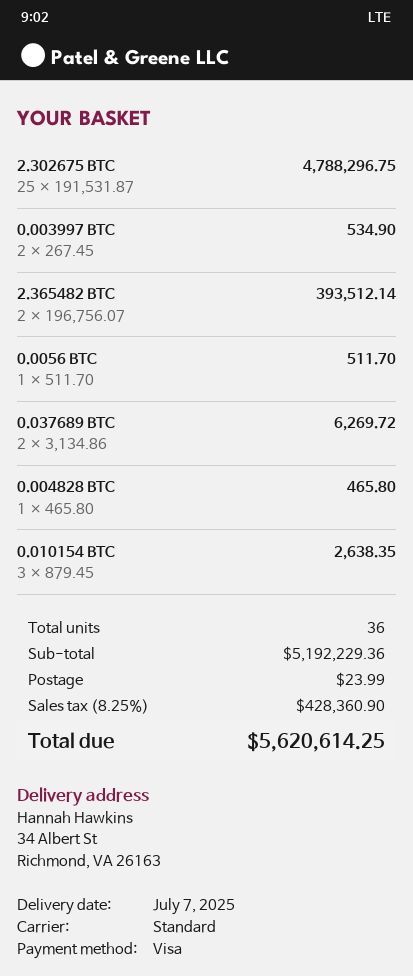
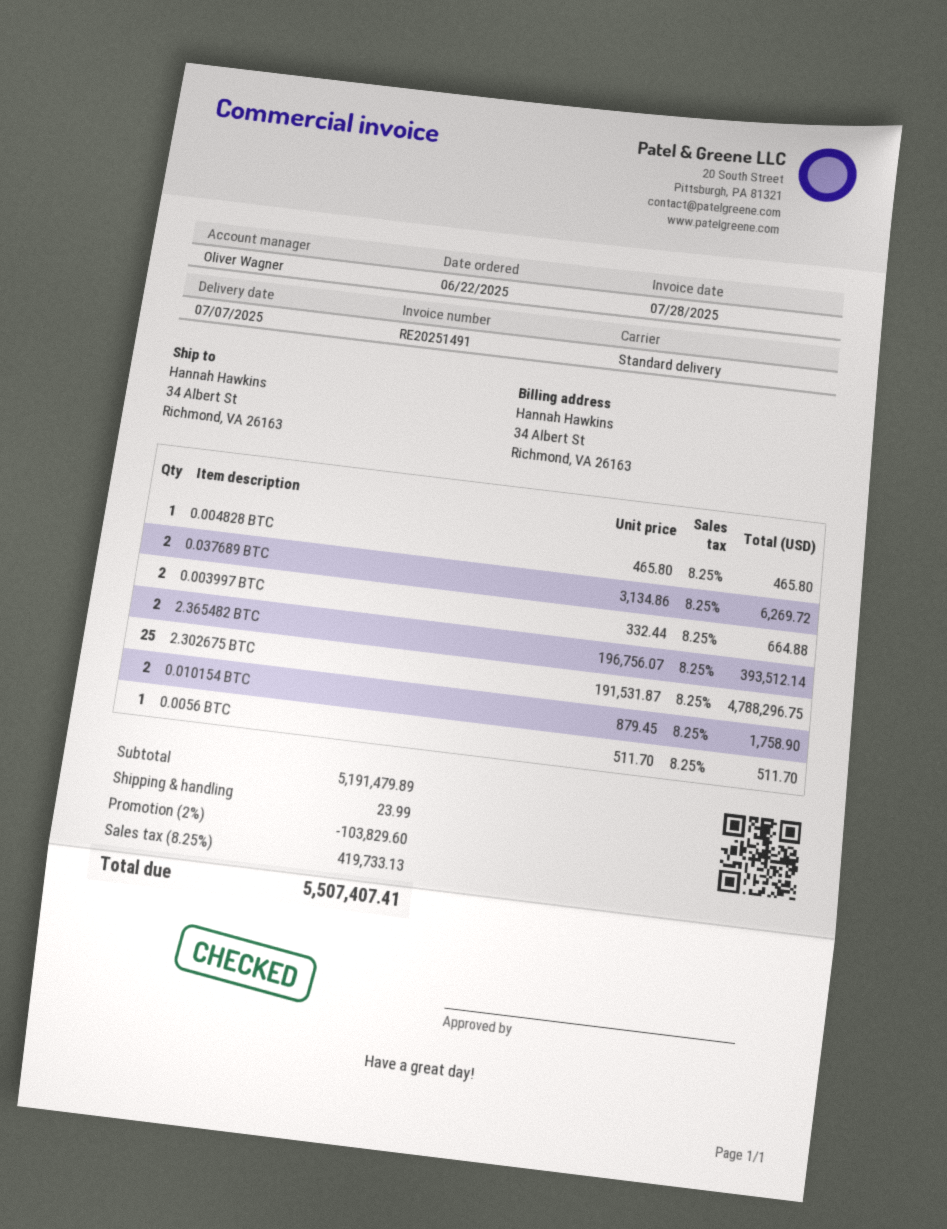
0.003997 BTC: 2 x 267.45 = 534.90 -> 2 x 332.44 = 664.88
0.010154 BTC: 3 x 879.45 = 2638.35 -> 2 x 879.45 = 1758.90
subtotal: 5192229.36 -> 5191479.89
discount: none -> 2% = 103829.60
tax: 8.25% = 428360.90 -> 8.25% = 419733.13
total: 5620614.25 -> 5507407.41

